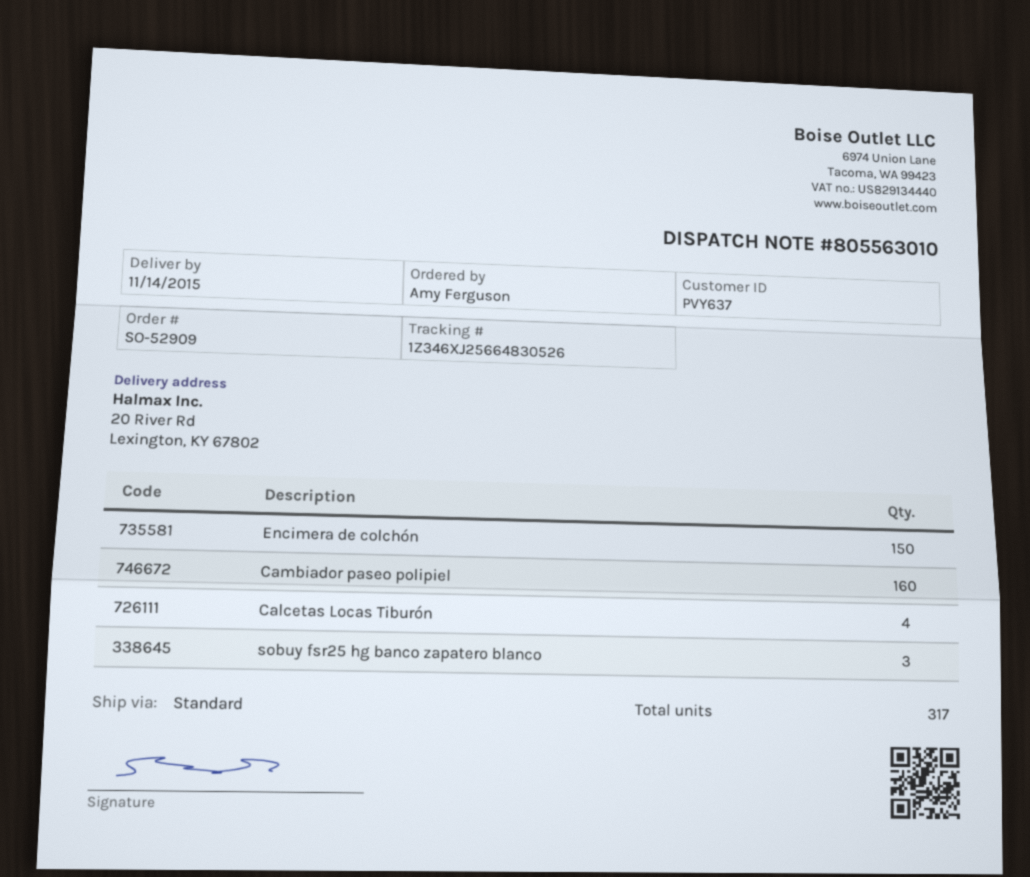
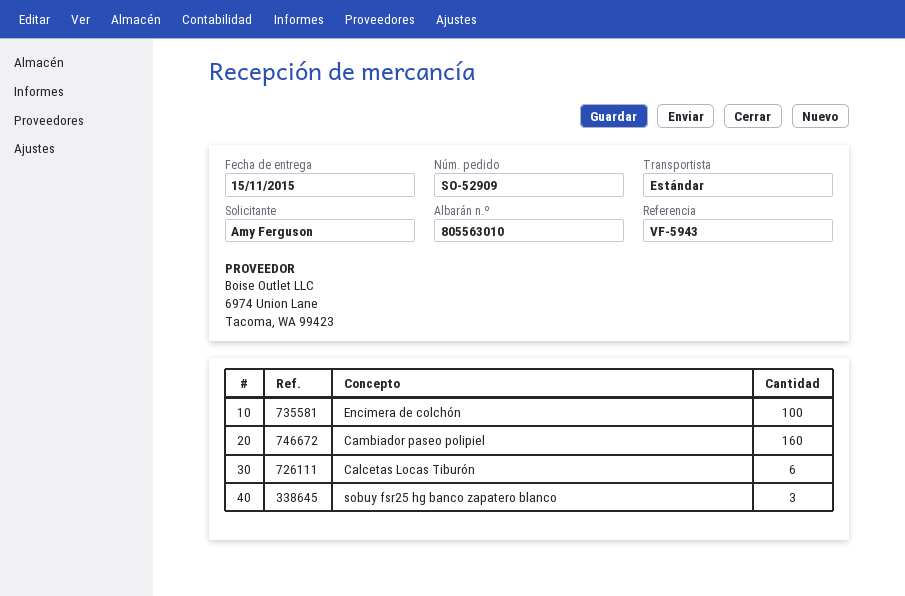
delivery date: 2015-11-14 -> 2015-11-15
Encimera de colchón: 150 -> 100
Calcetas Locas Tiburón: 4 -> 6

